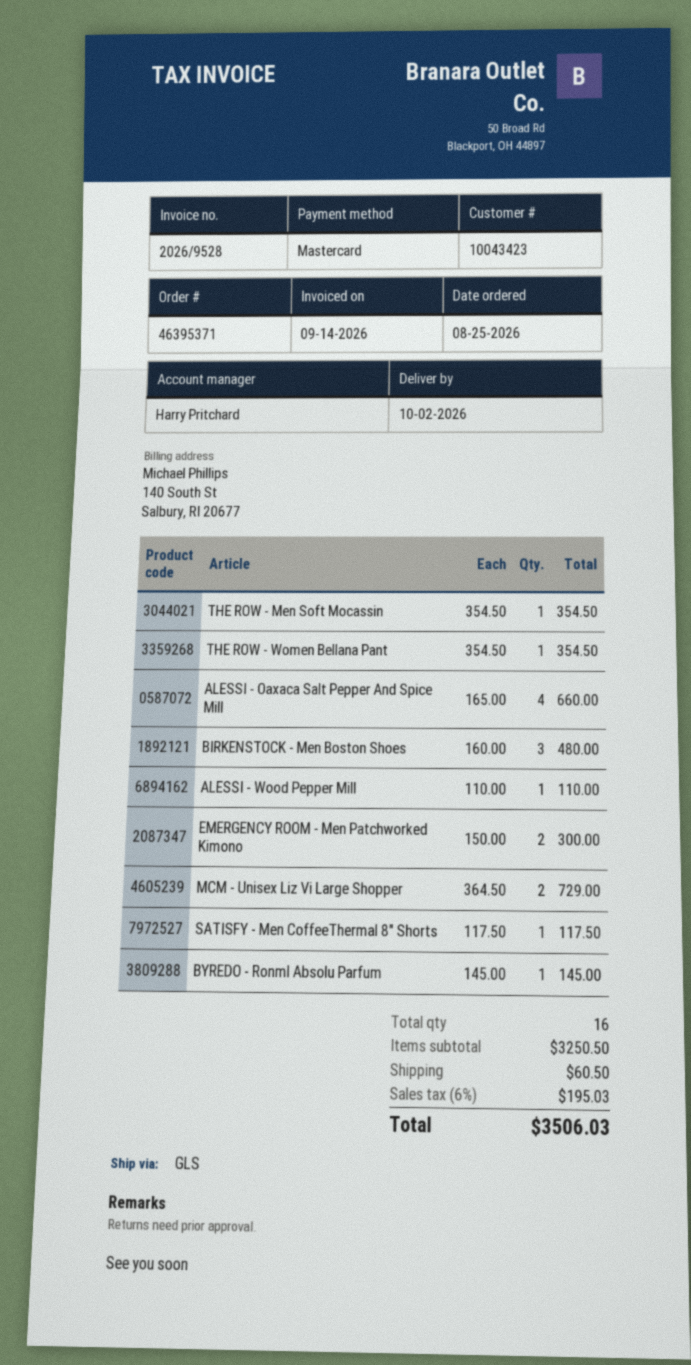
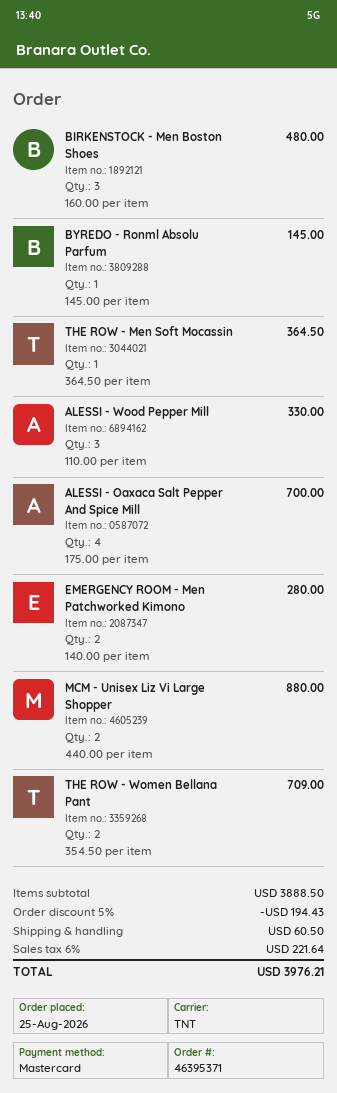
shipping method: GLS -> TNT
THE ROW - Men Soft Mocassin: 1 x 354.50 = 354.50 -> 1 x 364.50 = 364.50
THE ROW - Women Bellana Pant: 1 x 354.50 = 354.50 -> 2 x 354.50 = 709.00
ALESSI - Oaxaca Salt Pepper And Spice Mill: 4 x 165.00 = 660.00 -> 4 x 175.00 = 700.00
ALESSI - Wood Pepper Mill: 1 x 110.00 = 110.00 -> 3 x 110.00 = 330.00
EMERGENCY ROOM - Men Patchworked Kimono: 2 x 150.00 = 300.00 -> 2 x 140.00 = 280.00
MCM - Unisex Liz Vi Large Shopper: 2 x 364.50 = 729.00 -> 2 x 440.00 = 880.00
SATISFY - Men CoffeeThermal 8" Shorts: 1 x 117.50 = 117.50 -> none
subtotal: 3250.50 -> 3888.50
discount: none -> 5% = 194.43
tax: 6% = 195.03 -> 6% = 221.64
total: 3506.03 -> 3976.21

